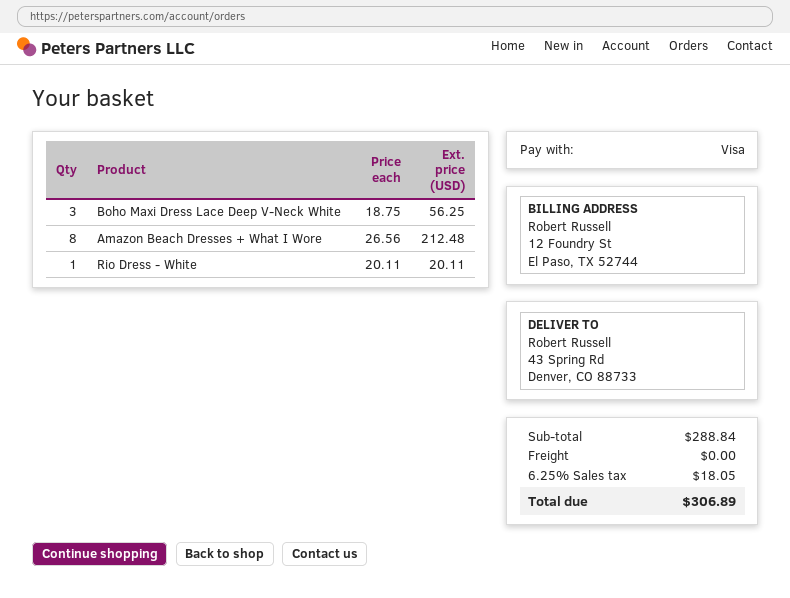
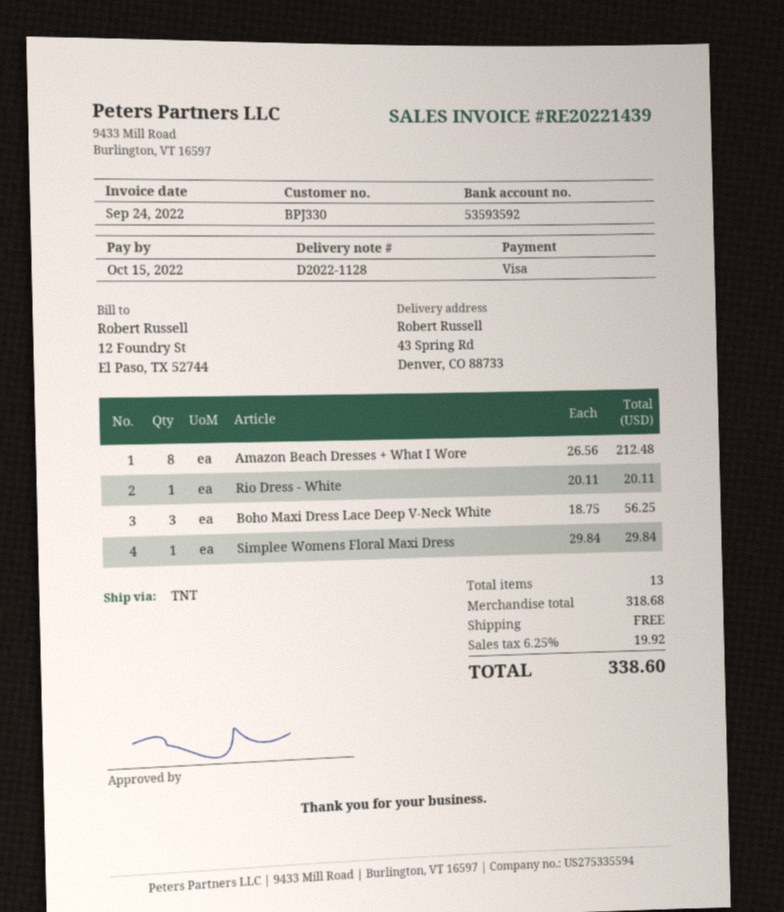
Simplee Womens Floral Maxi Dress: none -> 1 x 29.84 = 29.84
subtotal: 288.84 -> 318.68
tax: 6.25% = 18.05 -> 6.25% = 19.92
total: 306.89 -> 338.60

